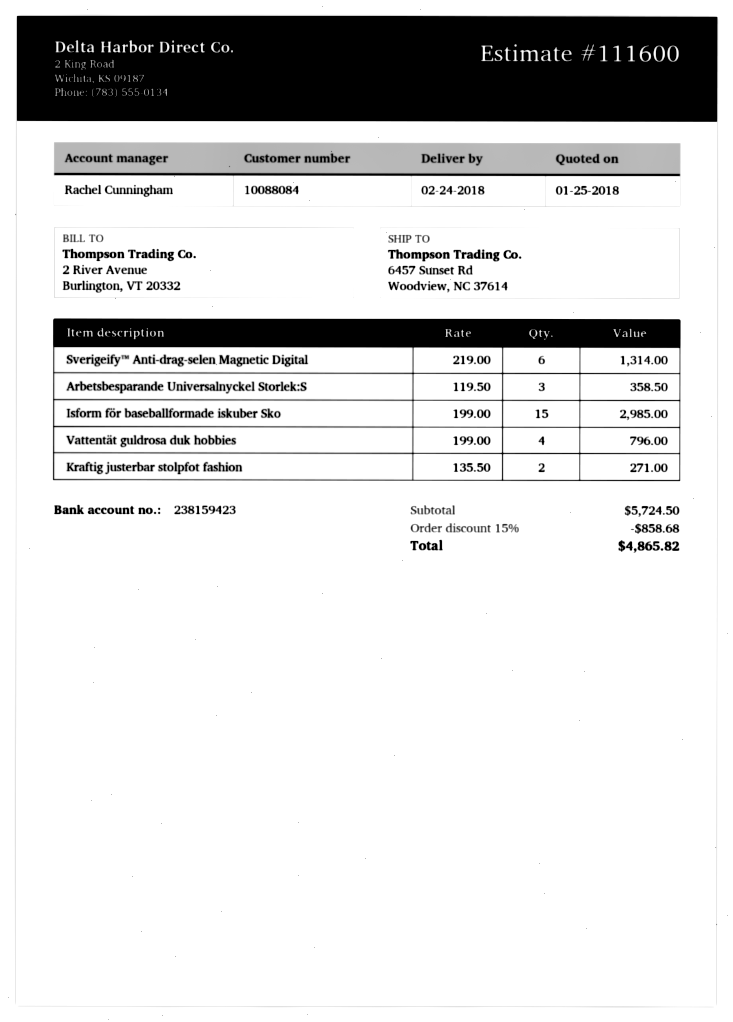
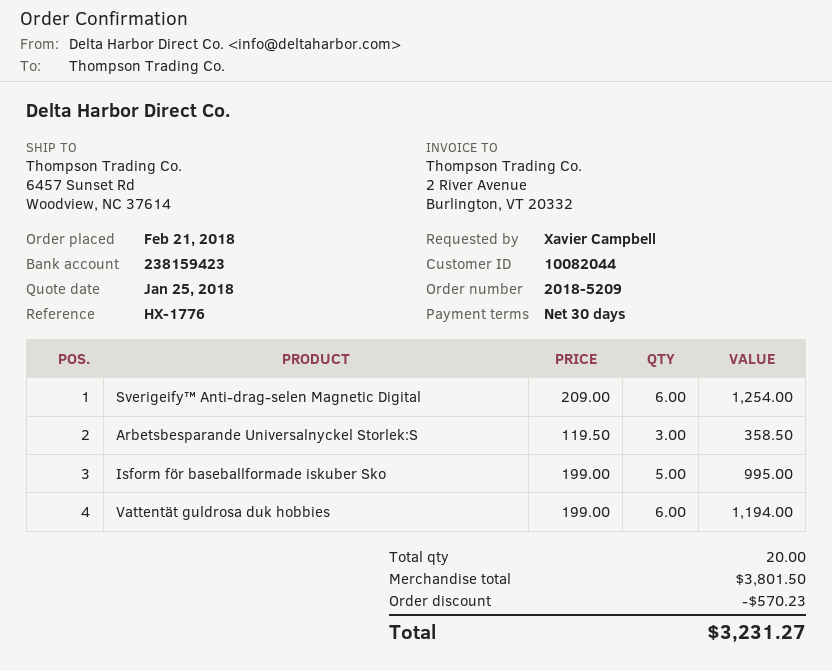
customer number: 10088084 -> 10082044
Sverigeify™ Anti-drag-selen Magnetic Digital: 6 x 219.00 = 1314.00 -> 6 x 209.00 = 1254.00
Isform för baseballformade iskuber Sko: 15 x 199.00 = 2985.00 -> 5 x 199.00 = 995.00
Vattentät guldrosa duk hobbies: 4 x 199.00 = 796.00 -> 6 x 199.00 = 1194.00
Kraftig justerbar stolpfot fashion: 2 x 135.50 = 271.00 -> none
subtotal: 5724.50 -> 3801.50
discount: 858.68 -> 570.23
total: 4865.82 -> 3231.27

